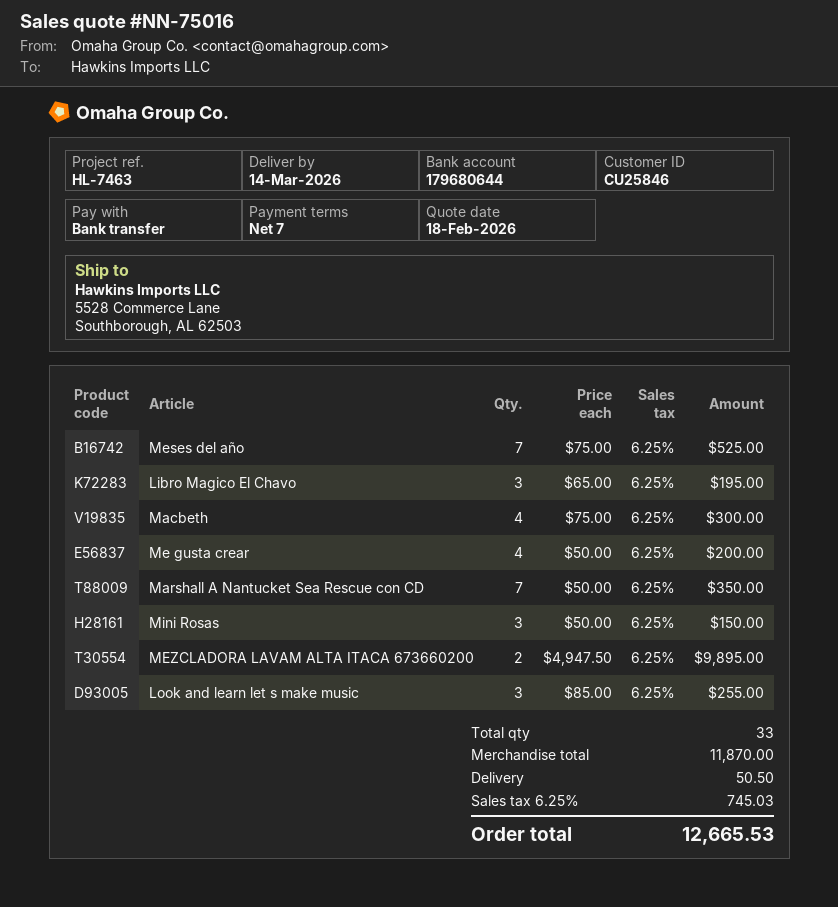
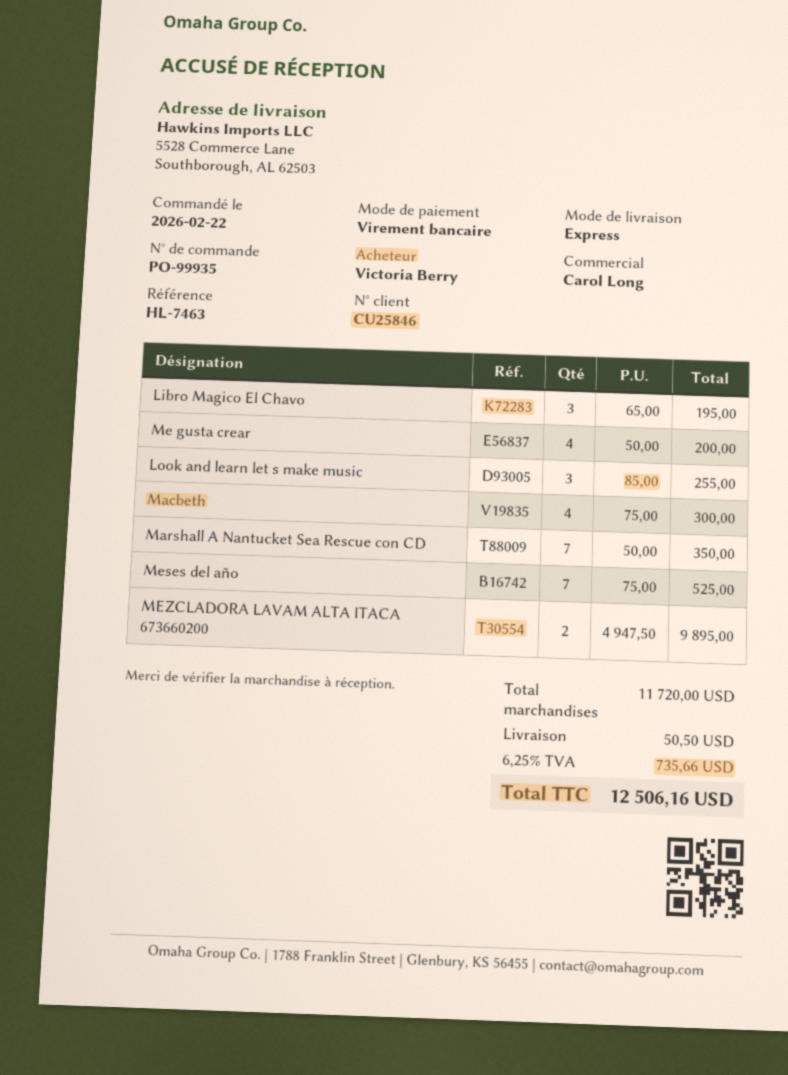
Mini Rosas: 3 x 50.00 = 150.00 -> none
subtotal: 11870.00 -> 11720.00
tax: 6.25% = 745.03 -> 6.25% = 735.66
total: 12665.53 -> 12506.16

